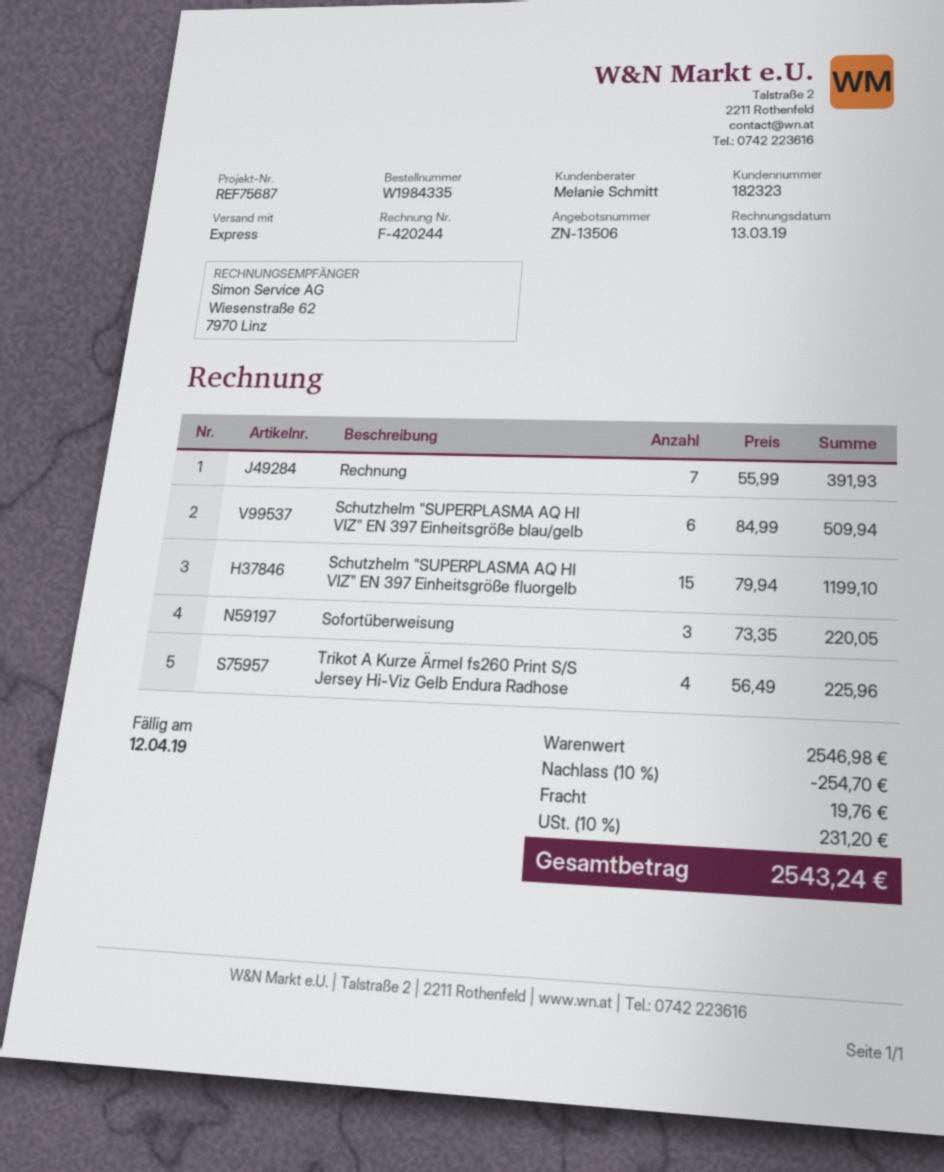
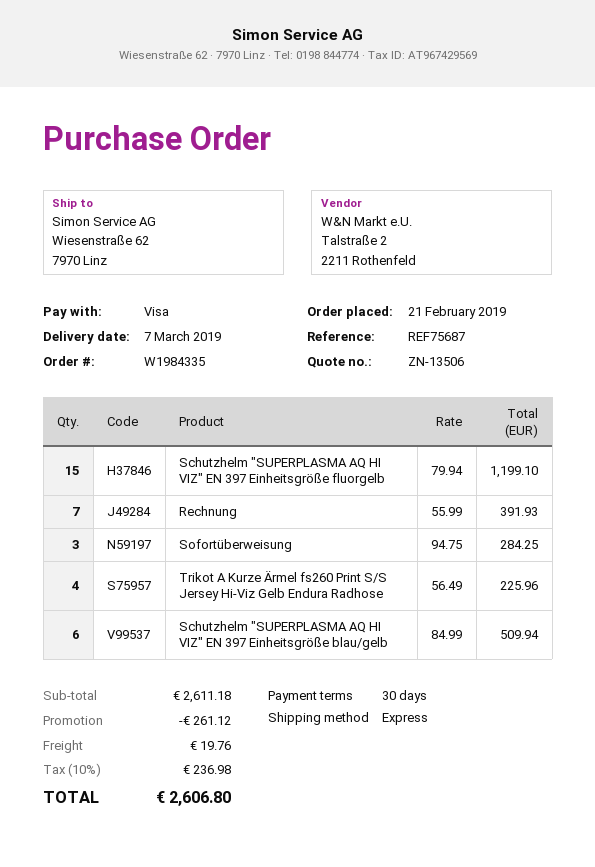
Sofortüberweisung: 3 x 73.35 = 220.05 -> 3 x 94.75 = 284.25
subtotal: 2546.98 -> 2611.18
discount: 254.70 -> 261.12
tax: 10% = 231.20 -> 10% = 236.98
total: 2543.24 -> 2606.80

